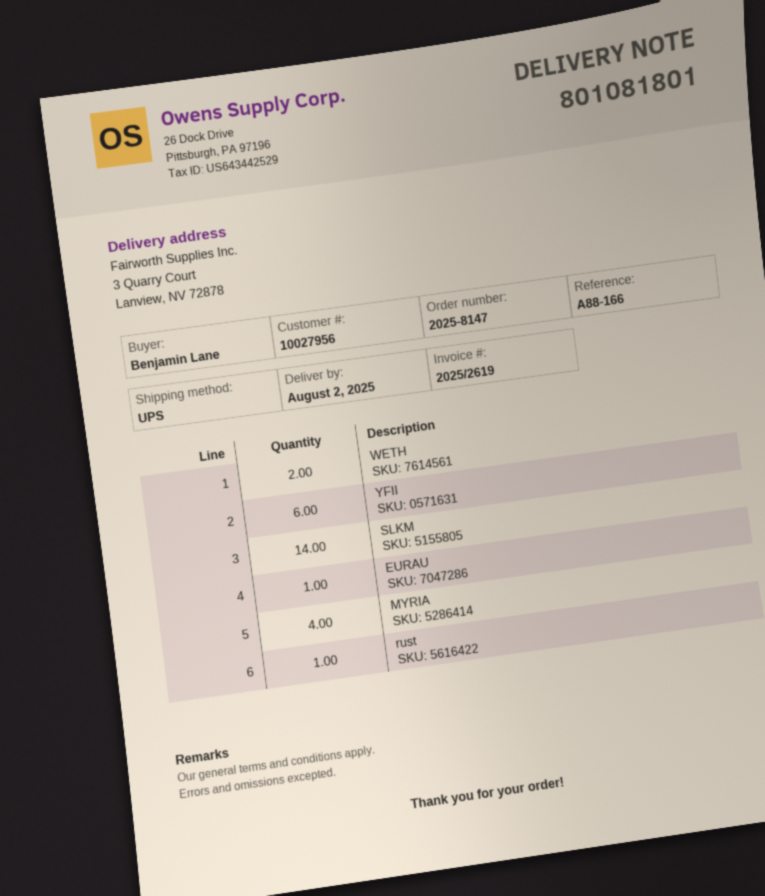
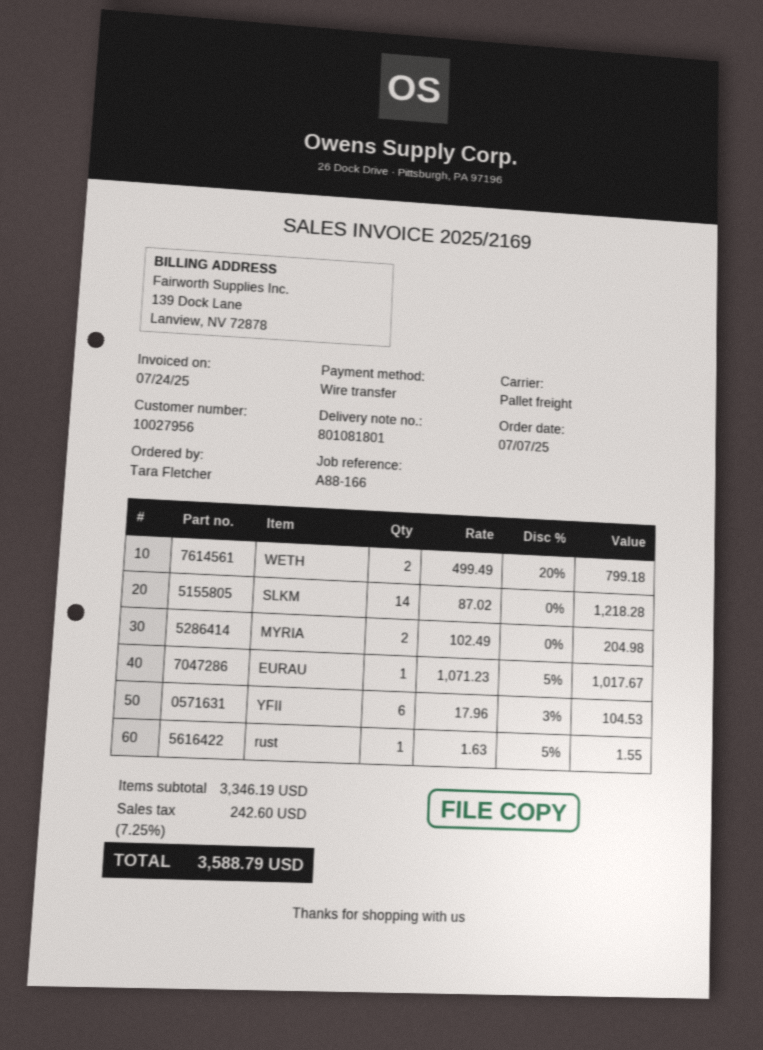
invoice number: 2025/2619 -> 2025/2169
ordered by: Benjamin Lane -> Tara Fletcher
shipping method: UPS -> pallet freight
MYRIA: 4 -> 2

